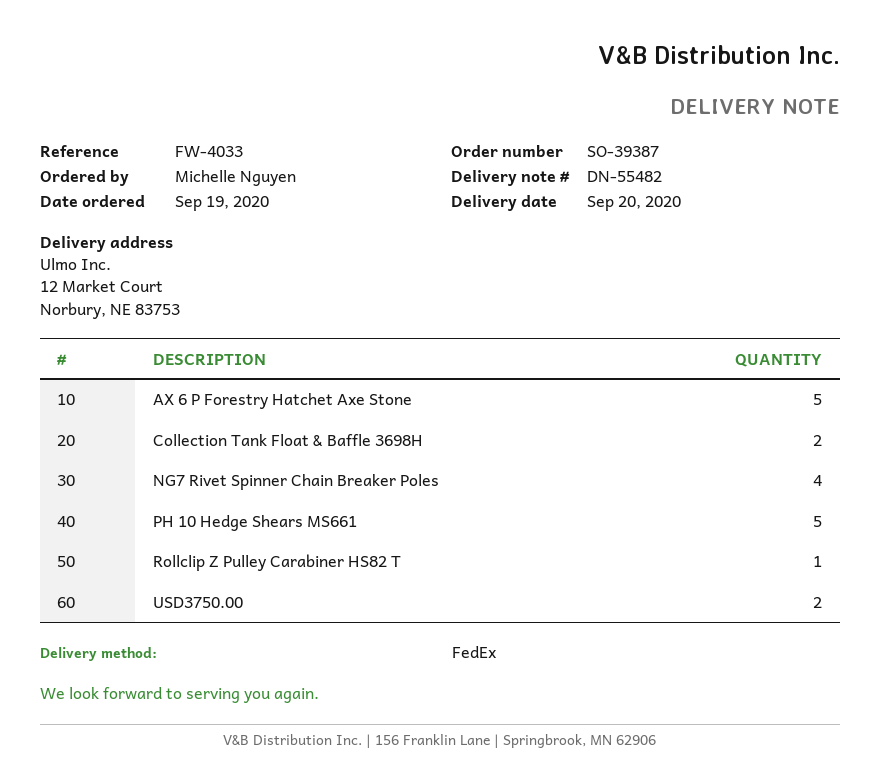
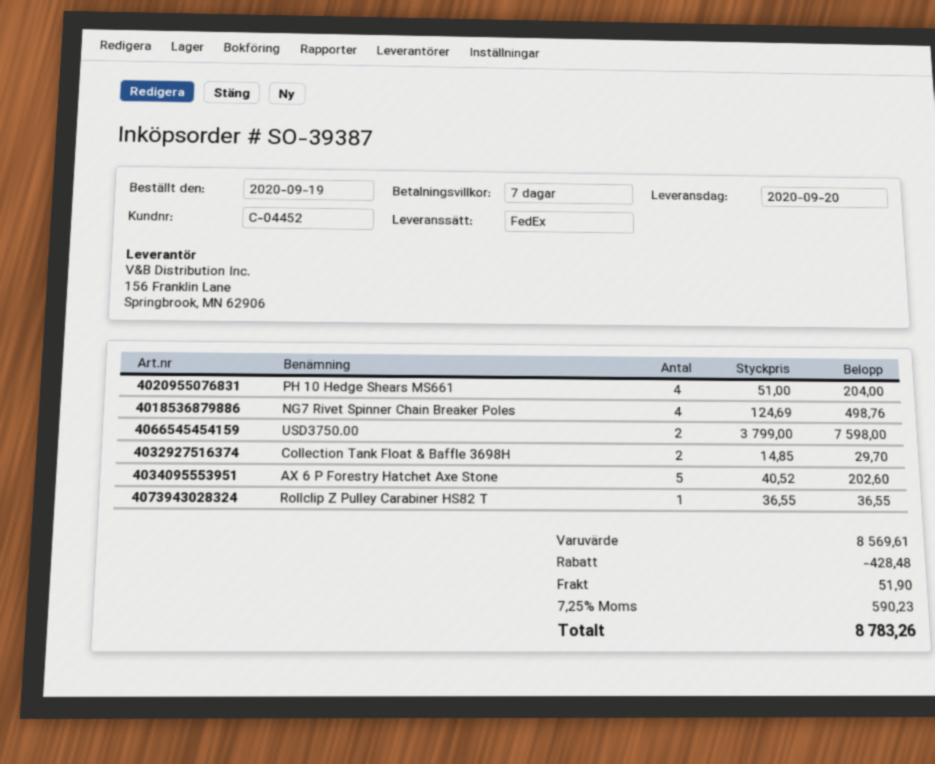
PH 10 Hedge Shears MS661: 5 -> 4

